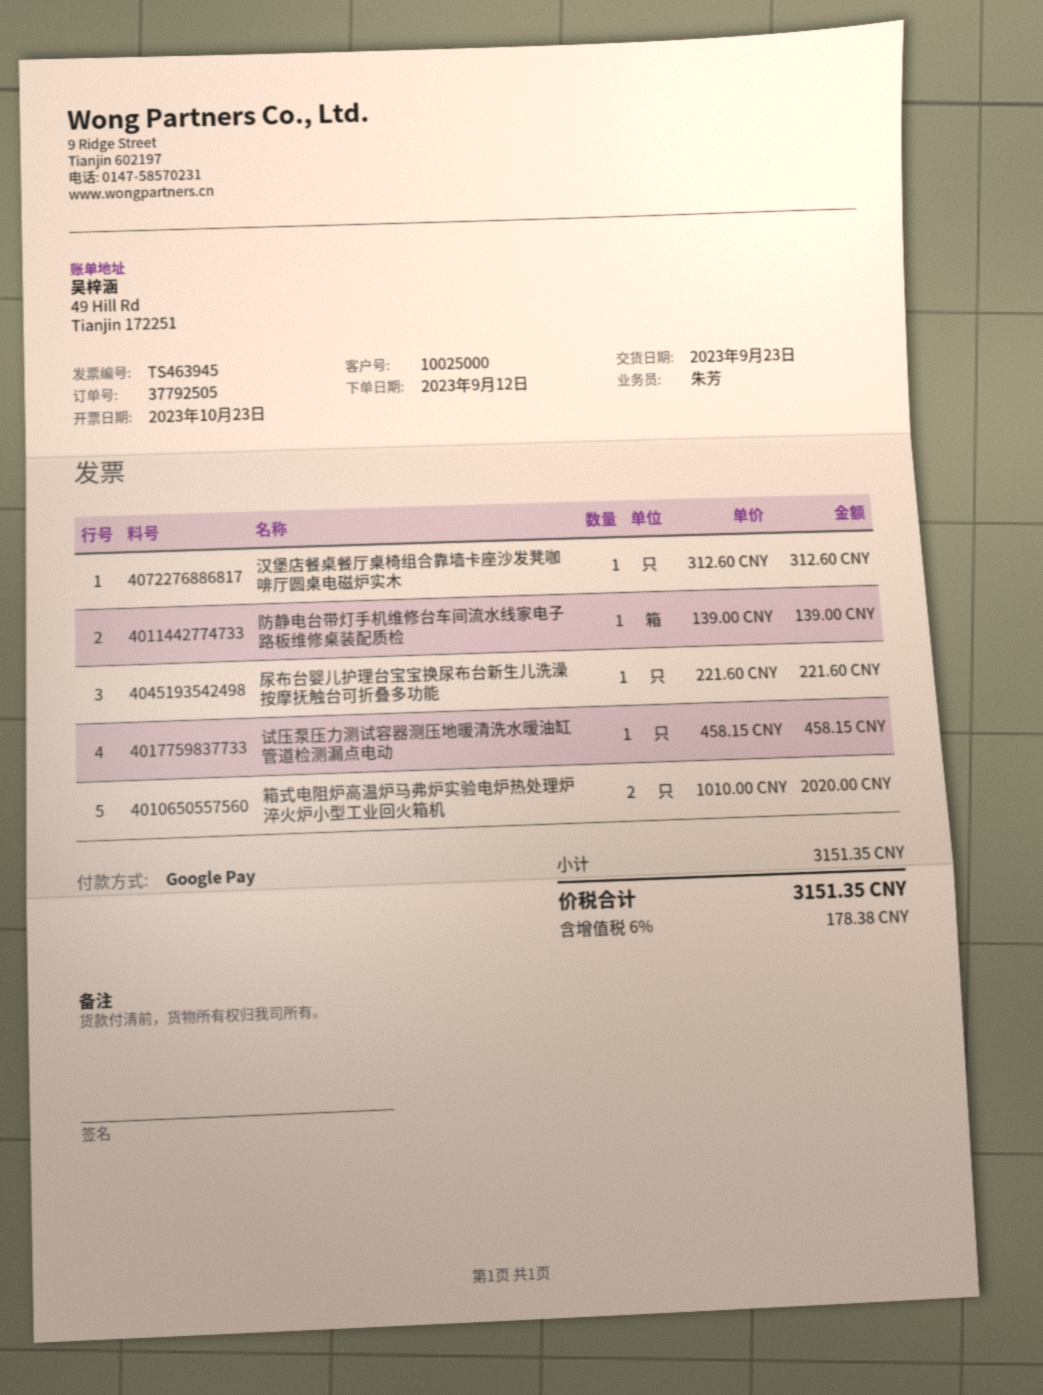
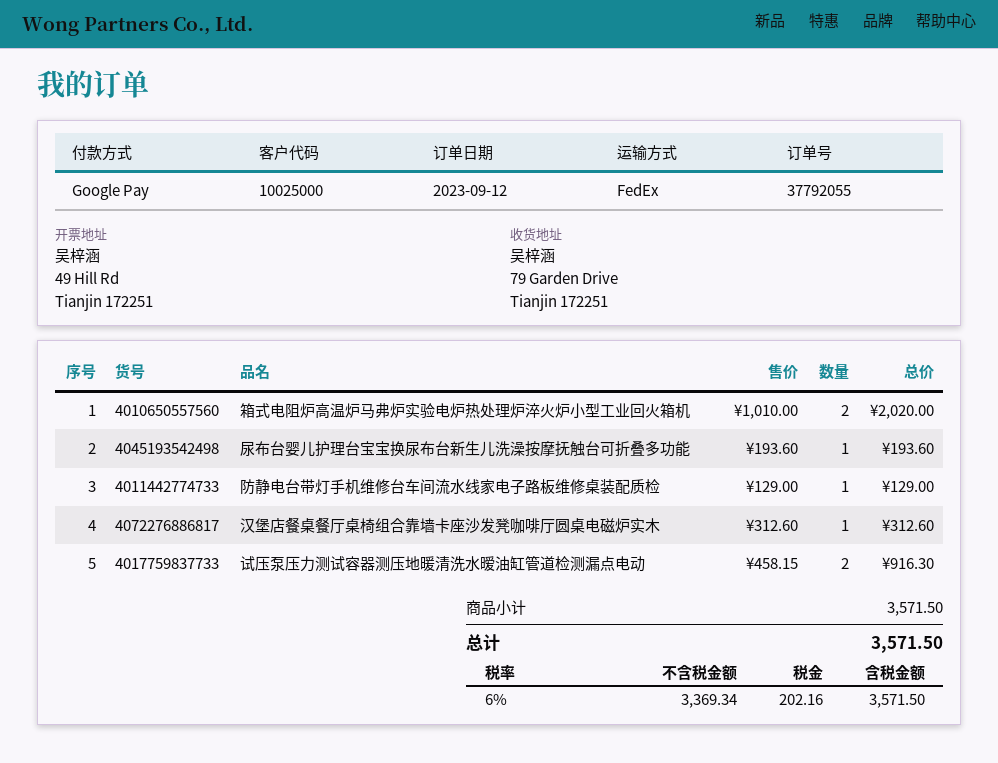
order number: 37792505 -> 37792055
防静电台带灯手机维修台车间流水线家电子路板维修桌装配质检: 1 x 139.00 = 139.00 -> 1 x 129.00 = 129.00
尿布台婴儿护理台宝宝换尿布台新生儿洗澡按摩抚触台可折叠多功能: 1 x 221.60 = 221.60 -> 1 x 193.60 = 193.60
试压泵压力测试容器测压地暖清洗水暧油缸管道检测漏点电动: 1 x 458.15 = 458.15 -> 2 x 458.15 = 916.30
subtotal: 3151.35 -> 3571.50
tax: 6% = 178.38 -> 6% = 202.16
total: 3151.35 -> 3571.50

